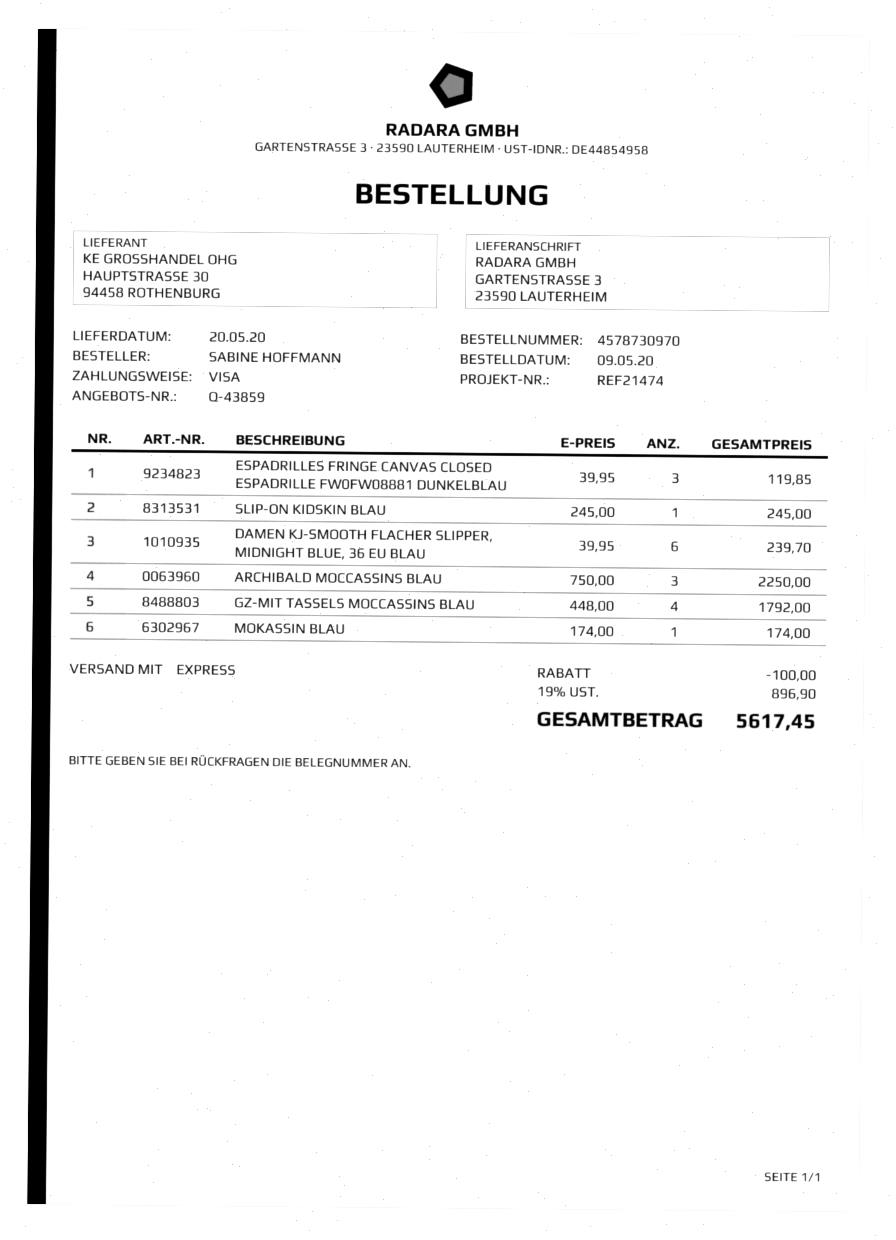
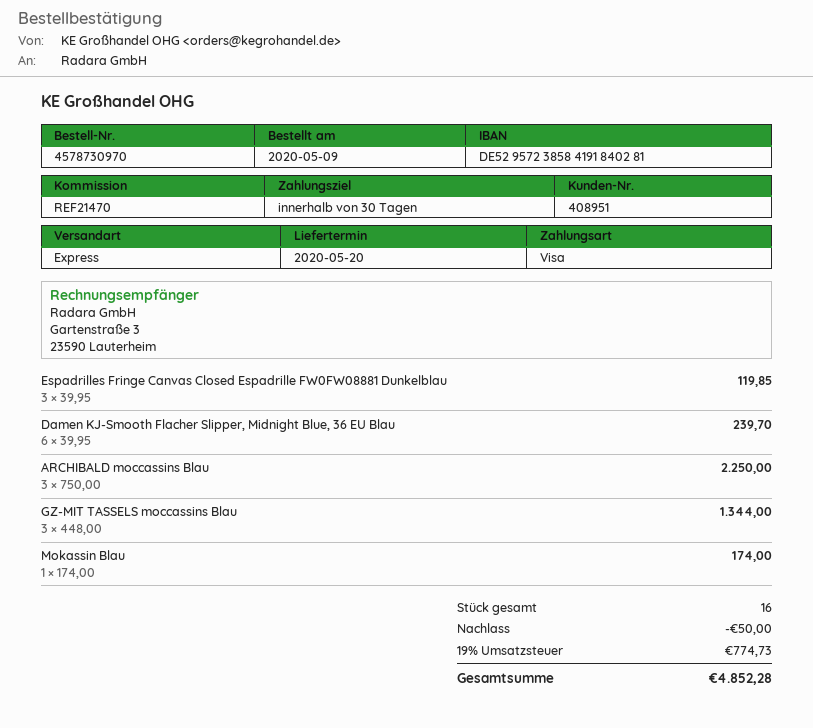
reference: REF21474 -> REF21470
SLIP-ON KIDSKIN BLAU: 1 x 245.00 = 245.00 -> none
GZ-MIT TASSELS MOCCASSINS BLAU: 4 x 448.00 = 1792.00 -> 3 x 448.00 = 1344.00
discount: 100.00 -> 50.00
tax: 19% = 896.90 -> 19% = 774.73
total: 5617.45 -> 4852.28

